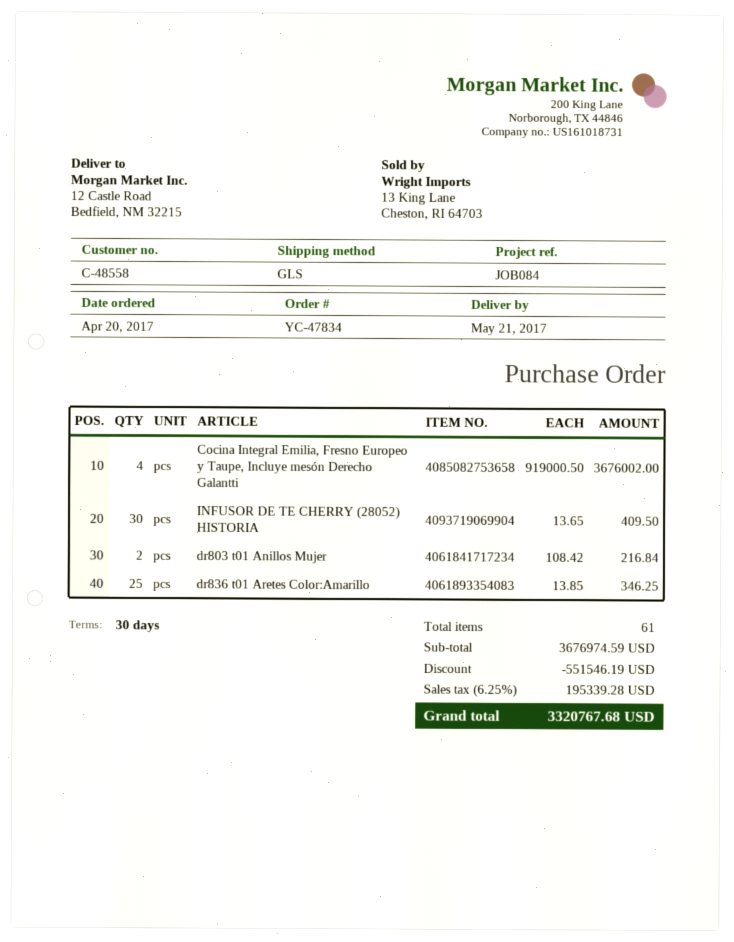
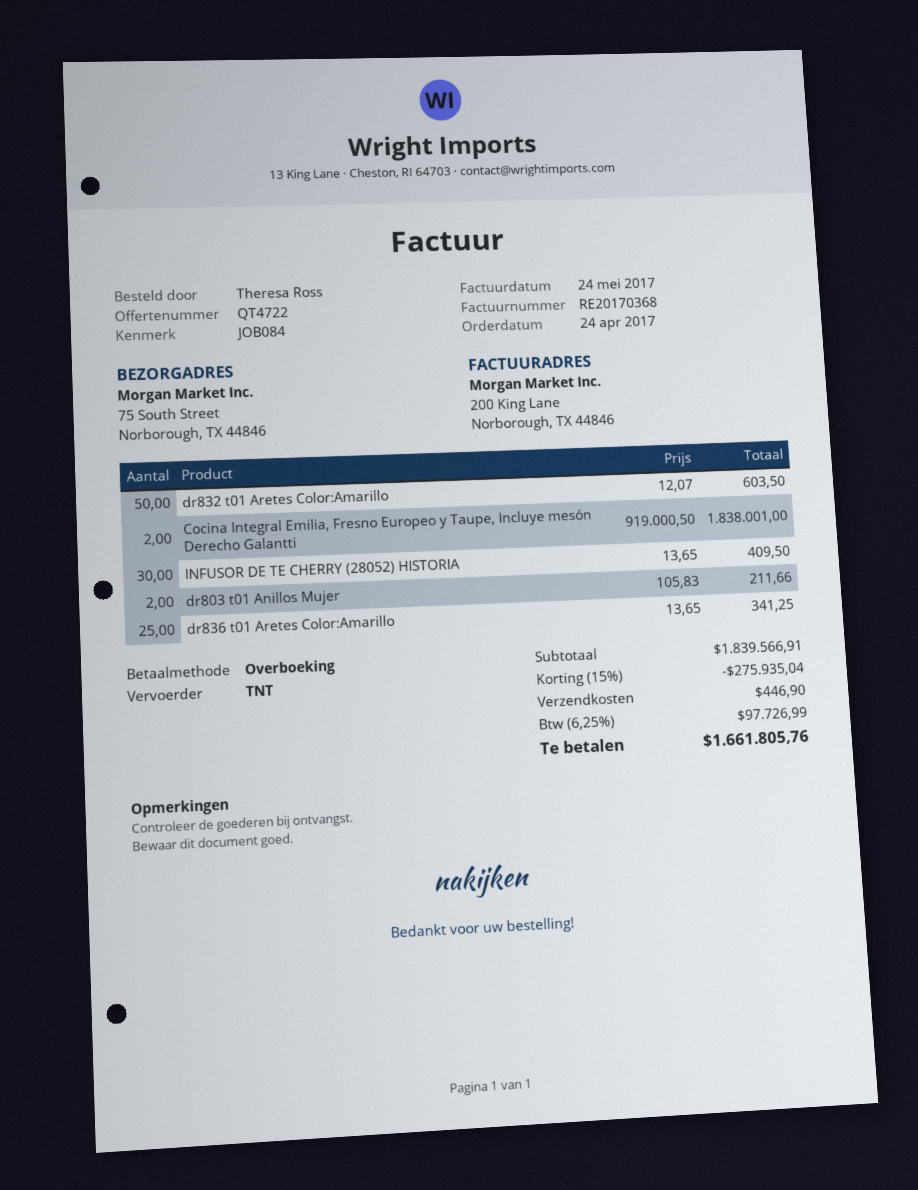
order date: 2017-04-20 -> 2017-04-24
shipping method: GLS -> TNT
ship to: 12 Castle Road, Bedfield, NM 32215 -> 75 South Street, Norborough, TX 44846
Cocina Integral Emilia, Fresno Europeo y Taupe, Incluye mesón Derecho Galantti: 4 x 919000.50 = 3676002.00 -> 2 x 919000.50 = 1838001.00
dr803 t01 Anillos Mujer: 2 x 108.42 = 216.84 -> 2 x 105.83 = 211.66
dr836 t01 Aretes Color:Amarillo: 25 x 13.85 = 346.25 -> 25 x 13.65 = 341.25
dr832 t01 Aretes Color:Amarillo: none -> 50 x 12.07 = 603.50
subtotal: 3676974.59 -> 1839566.91
discount: 551546.19 -> 275935.04
shipping: none -> 446.90
tax: 6.25% = 195339.28 -> 6.25% = 97726.99
total: 3320767.68 -> 1661805.76

